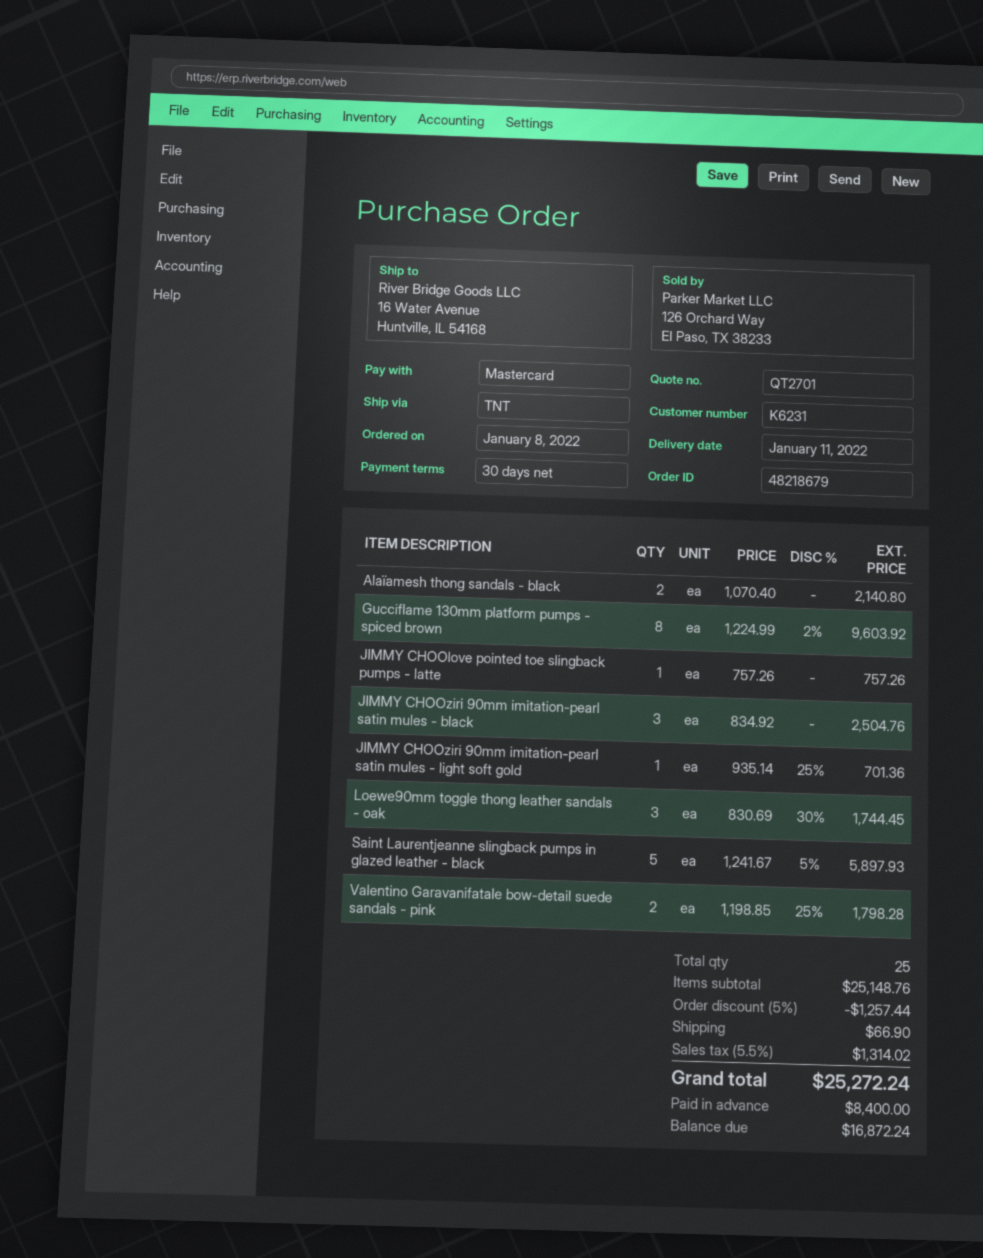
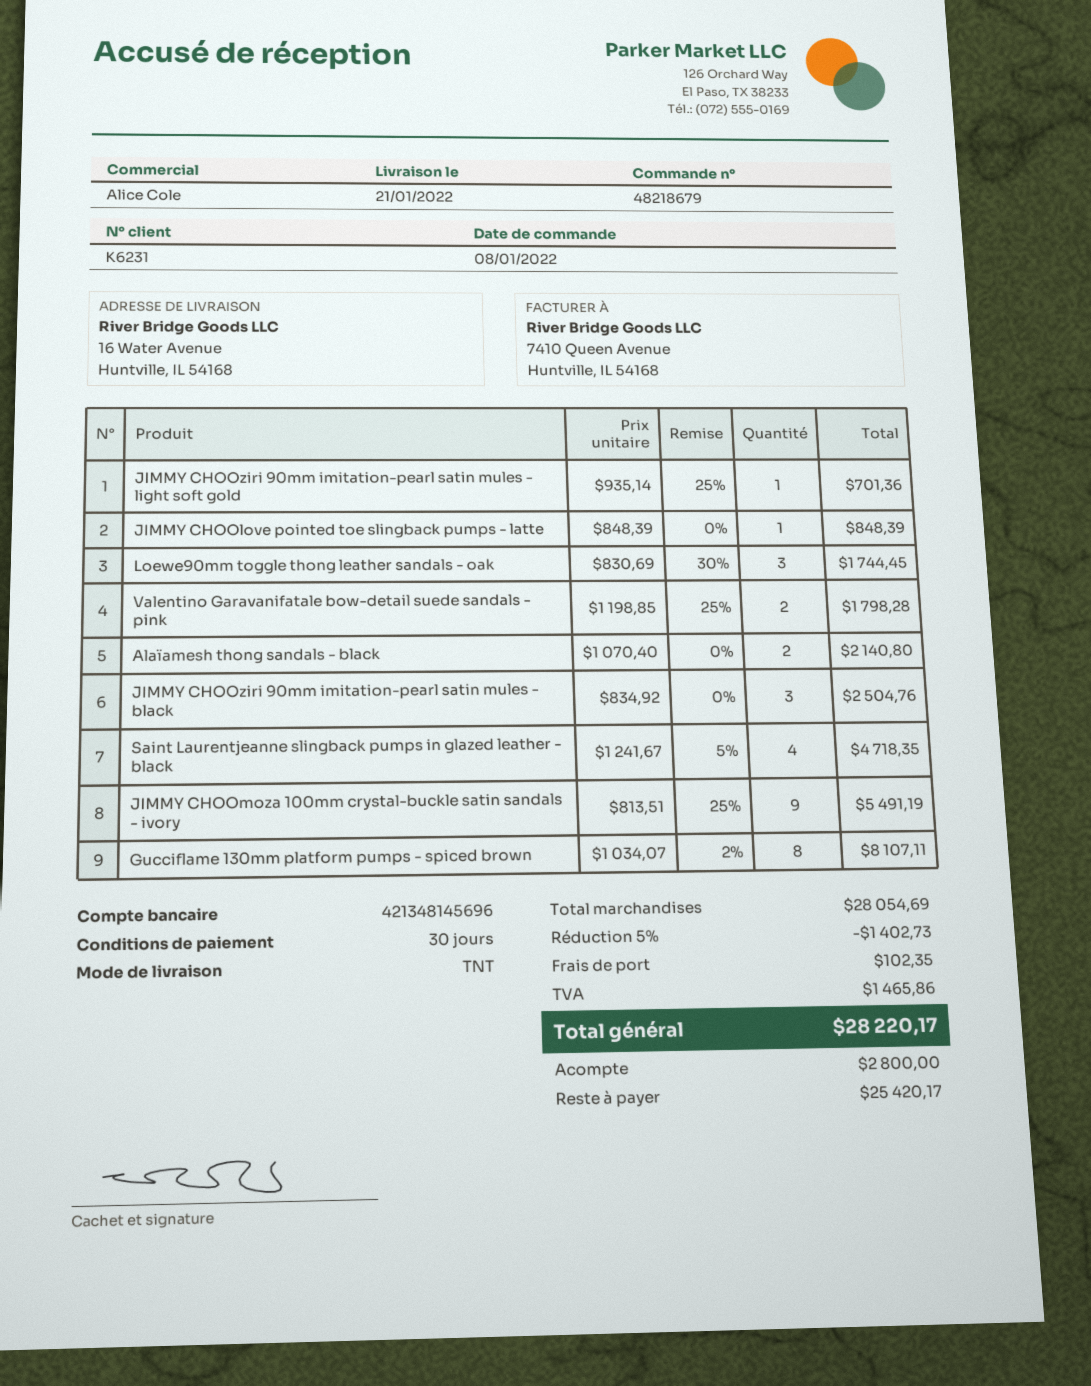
delivery date: 2022-01-11 -> 2022-01-21
Gucciflame 130mm platform pumps - spiced brown: 8 x 1224.99 - 2% = 9603.92 -> 8 x 1034.07 - 2% = 8107.11
JIMMY CHOOlove pointed toe slingback pumps - latte: 1 x 757.26 = 757.26 -> 1 x 848.39 = 848.39
Saint Laurentjeanne slingback pumps in glazed leather - black: 5 x 1241.67 - 5% = 5897.93 -> 4 x 1241.67 - 5% = 4718.35
JIMMY CHOOmoza 100mm crystal-buckle satin sandals - ivory: none -> 9 x 813.51 - 25% = 5491.19
subtotal: 25148.76 -> 28054.69
discount: 5% = 1257.44 -> 5% = 1402.73
shipping: 66.90 -> 102.35
tax: 1314.02 -> 1465.86
total: 25272.24 -> 28220.17
deposit: 8400.00 -> 2800.00
balance: 16872.24 -> 25420.17

